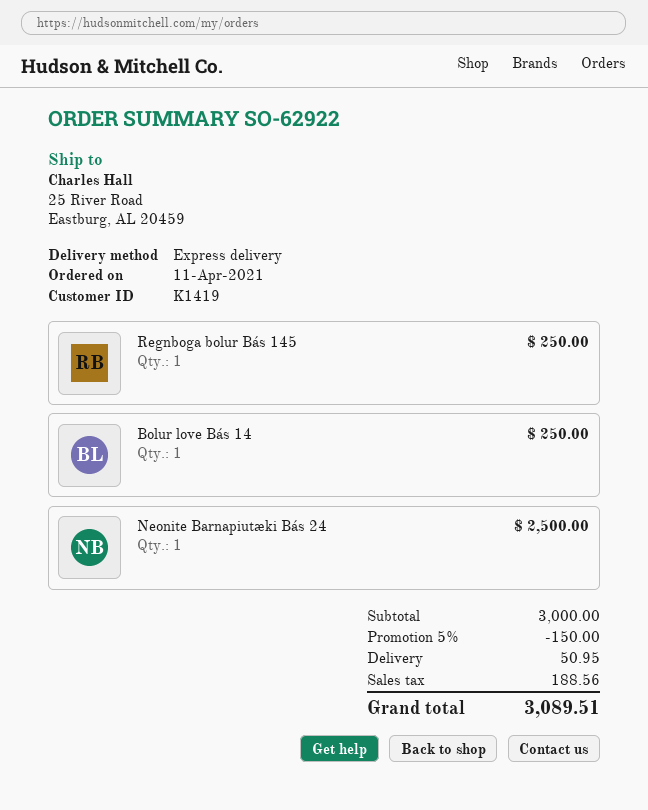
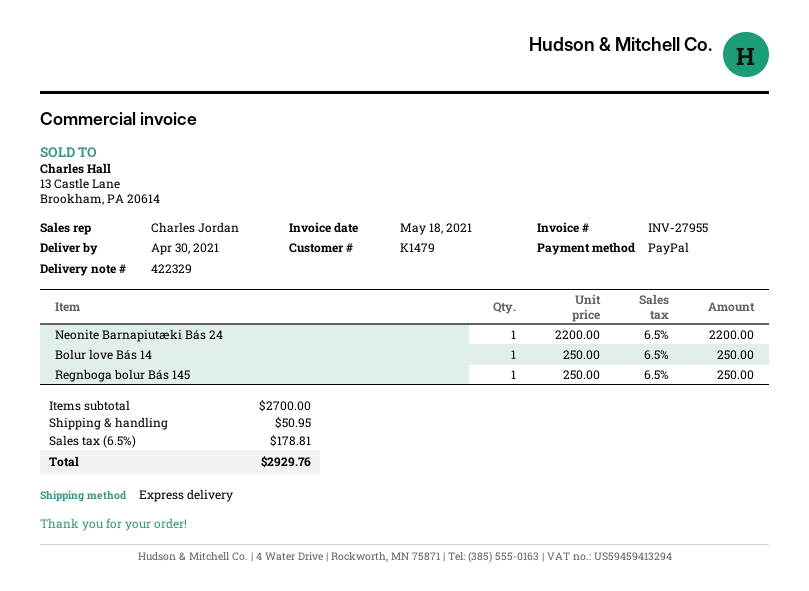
customer number: K1419 -> K1479
Neonite Barnapiutæki Bás 24: 1 for 2500.00 -> 1 for 2200.00
subtotal: 3000.00 -> 2700.00
discount: 5% = 150.00 -> none
tax: 188.56 -> 178.81
total: 3089.51 -> 2929.76

